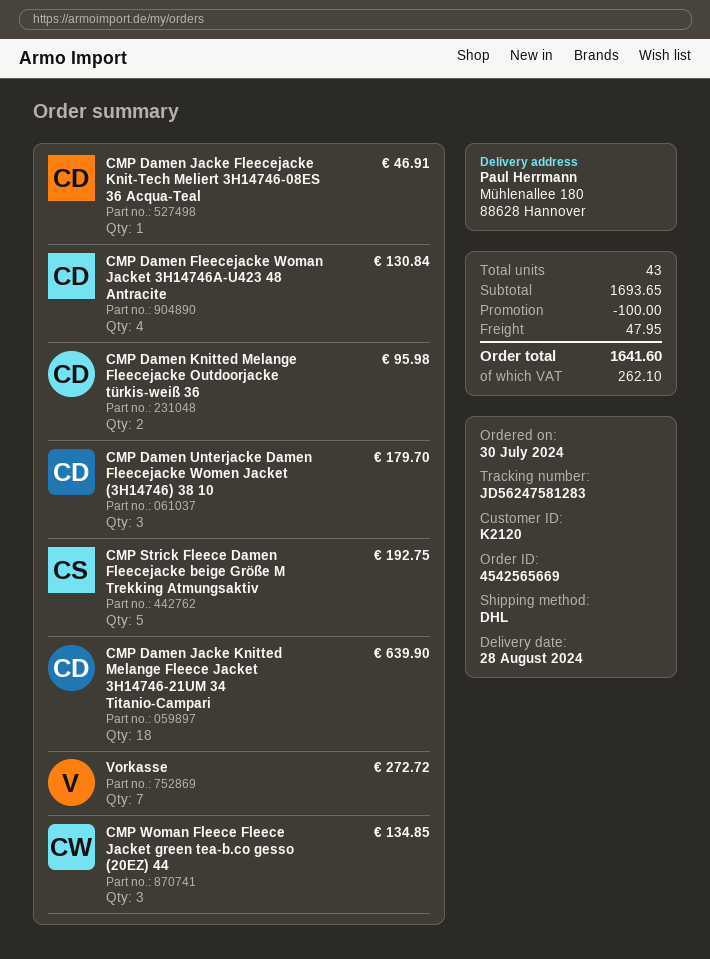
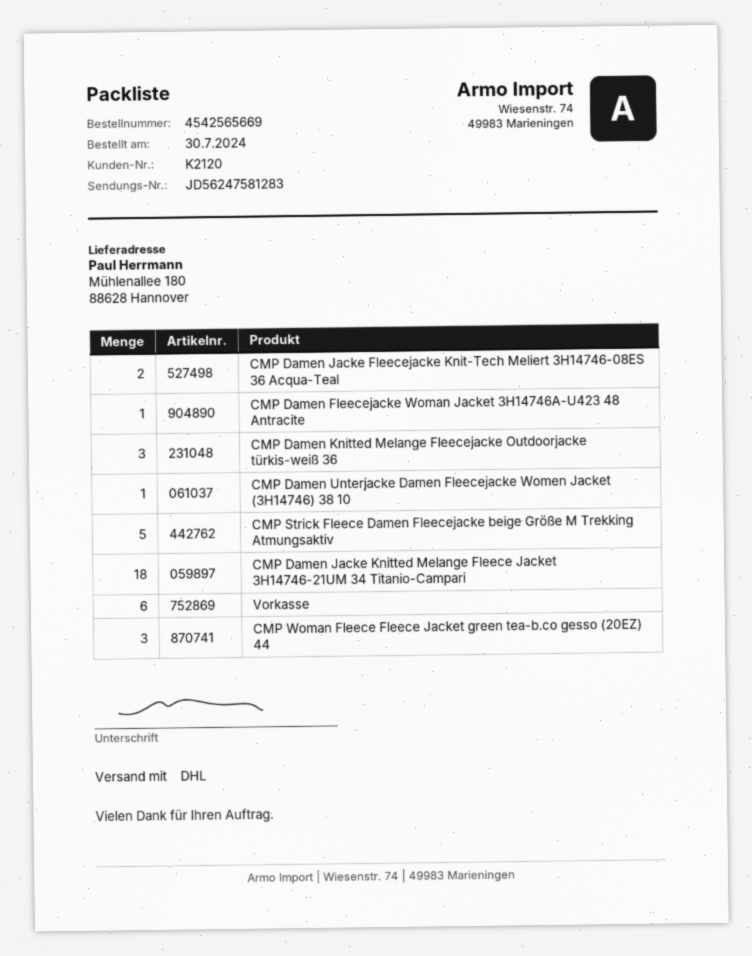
CMP Damen Jacke Fleecejacke Knit-Tech Meliert 3H14746-08ES 36 Acqua-Teal: 1 -> 2
CMP Damen Fleecejacke Woman Jacket 3H14746A-U423 48 Antracite: 4 -> 1
CMP Damen Knitted Melange Fleecejacke Outdoorjacke türkis-weiß 36: 2 -> 3
CMP Damen Unterjacke Damen Fleecejacke Women Jacket (3H14746) 38 10: 3 -> 1
Vorkasse: 7 -> 6

